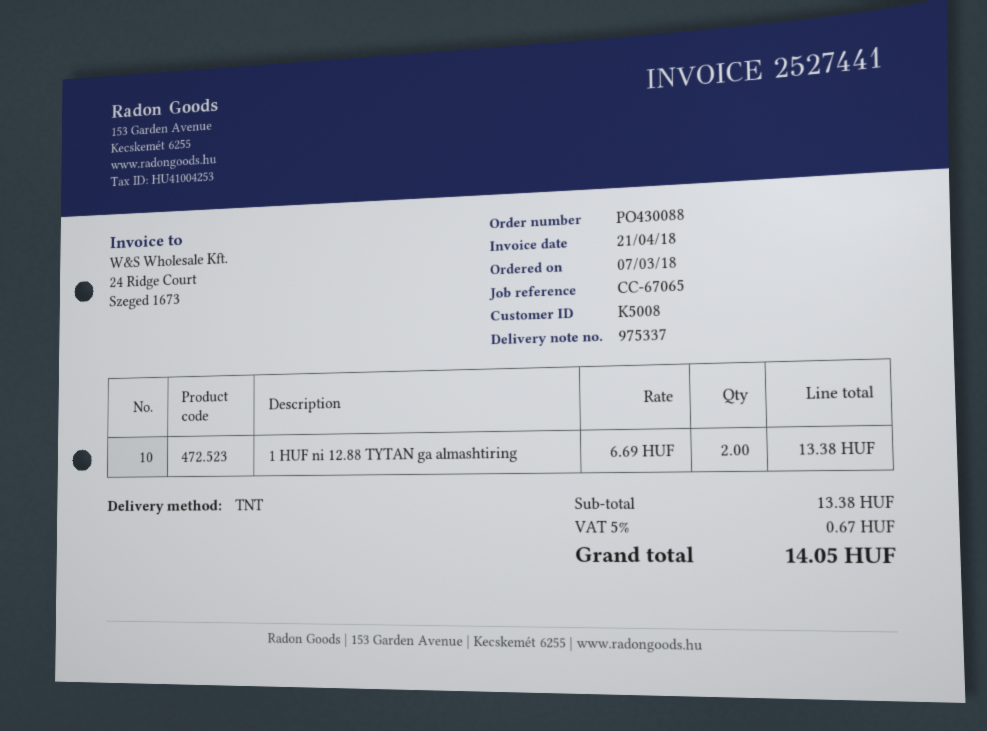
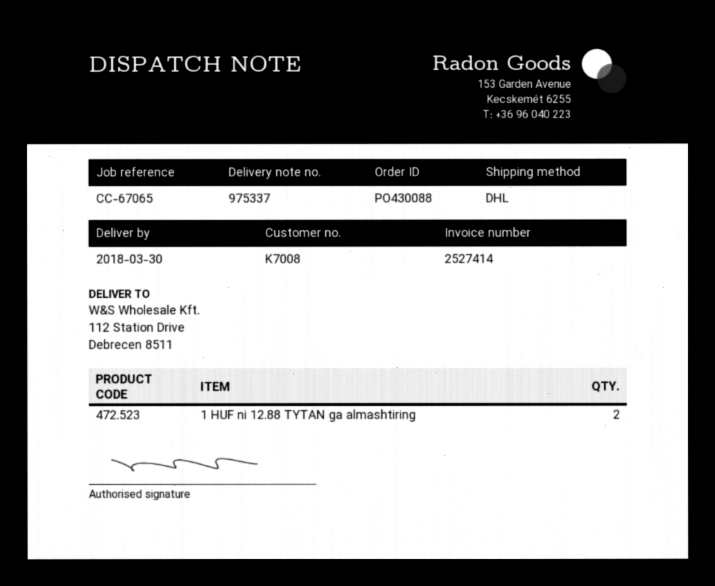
invoice number: 2527441 -> 2527414
customer number: K5008 -> K7008
shipping method: TNT -> DHL

